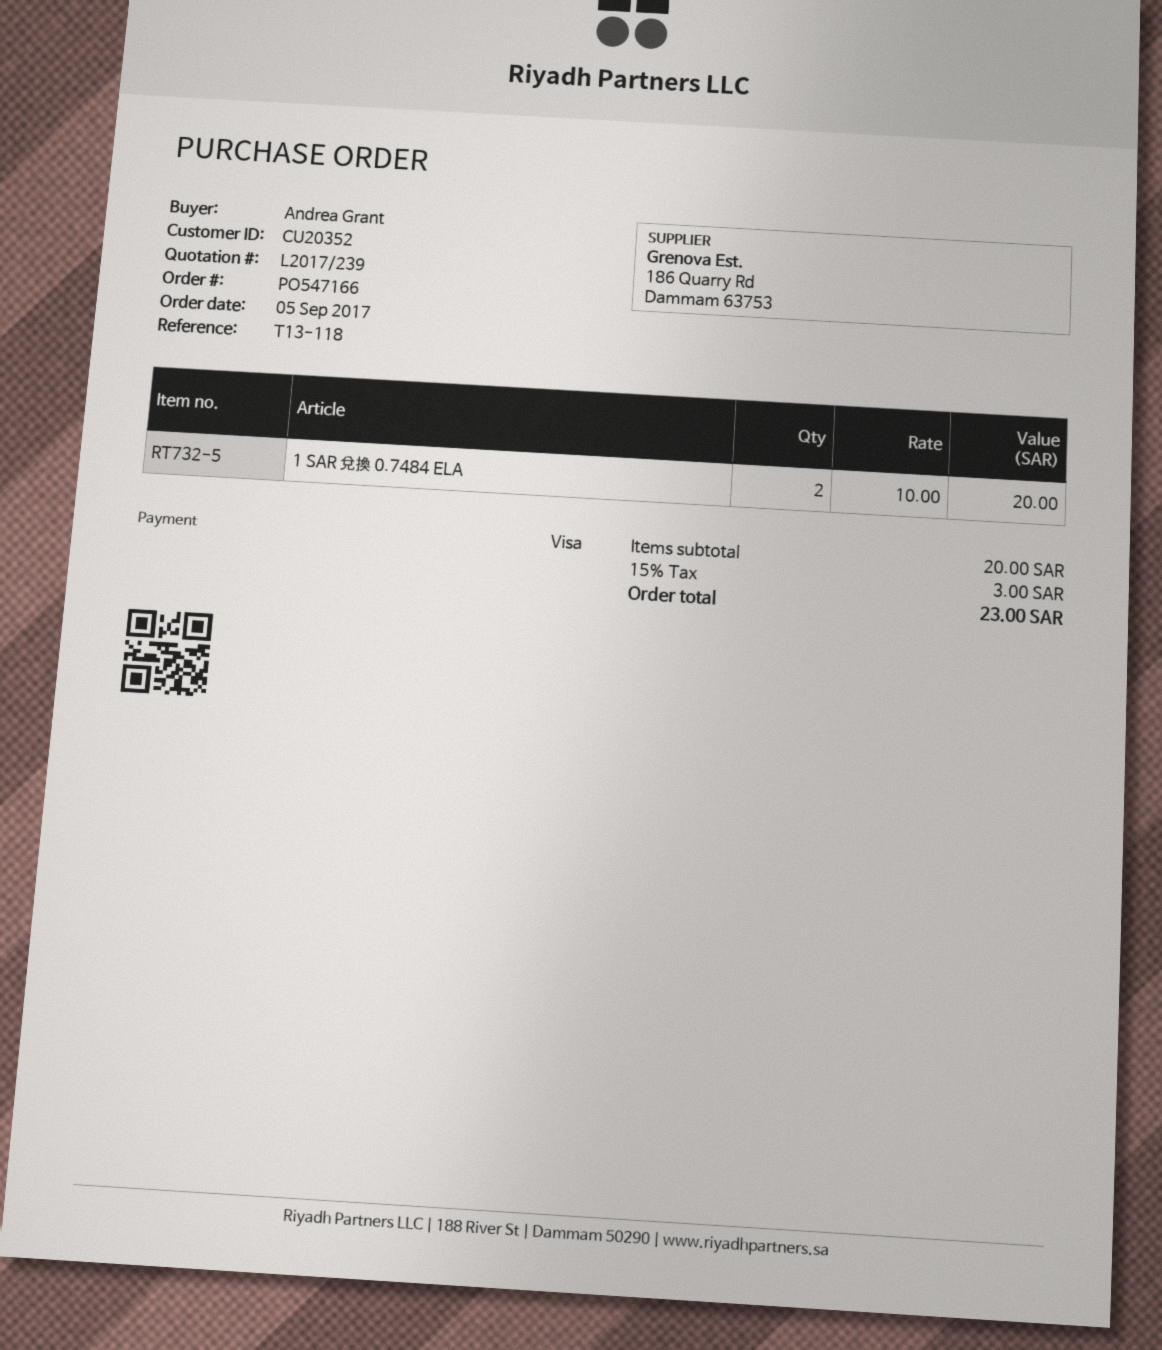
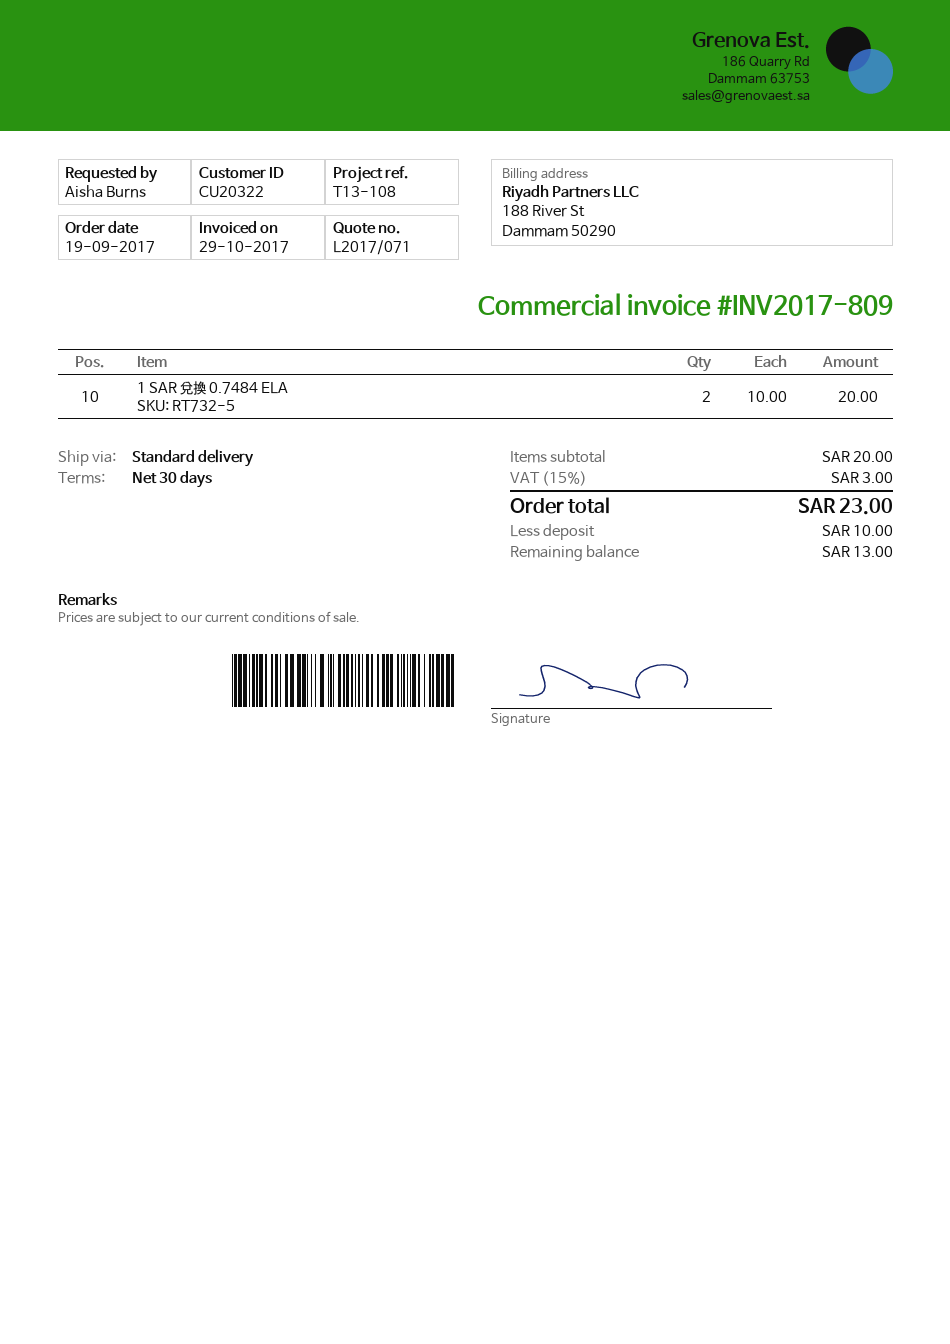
quote number: L2017/239 -> L2017/071
order date: 2017-09-05 -> 2017-09-19
customer number: CU20352 -> CU20322
reference: T13-118 -> T13-108
ordered by: Andrea Grant -> Aisha Burns

